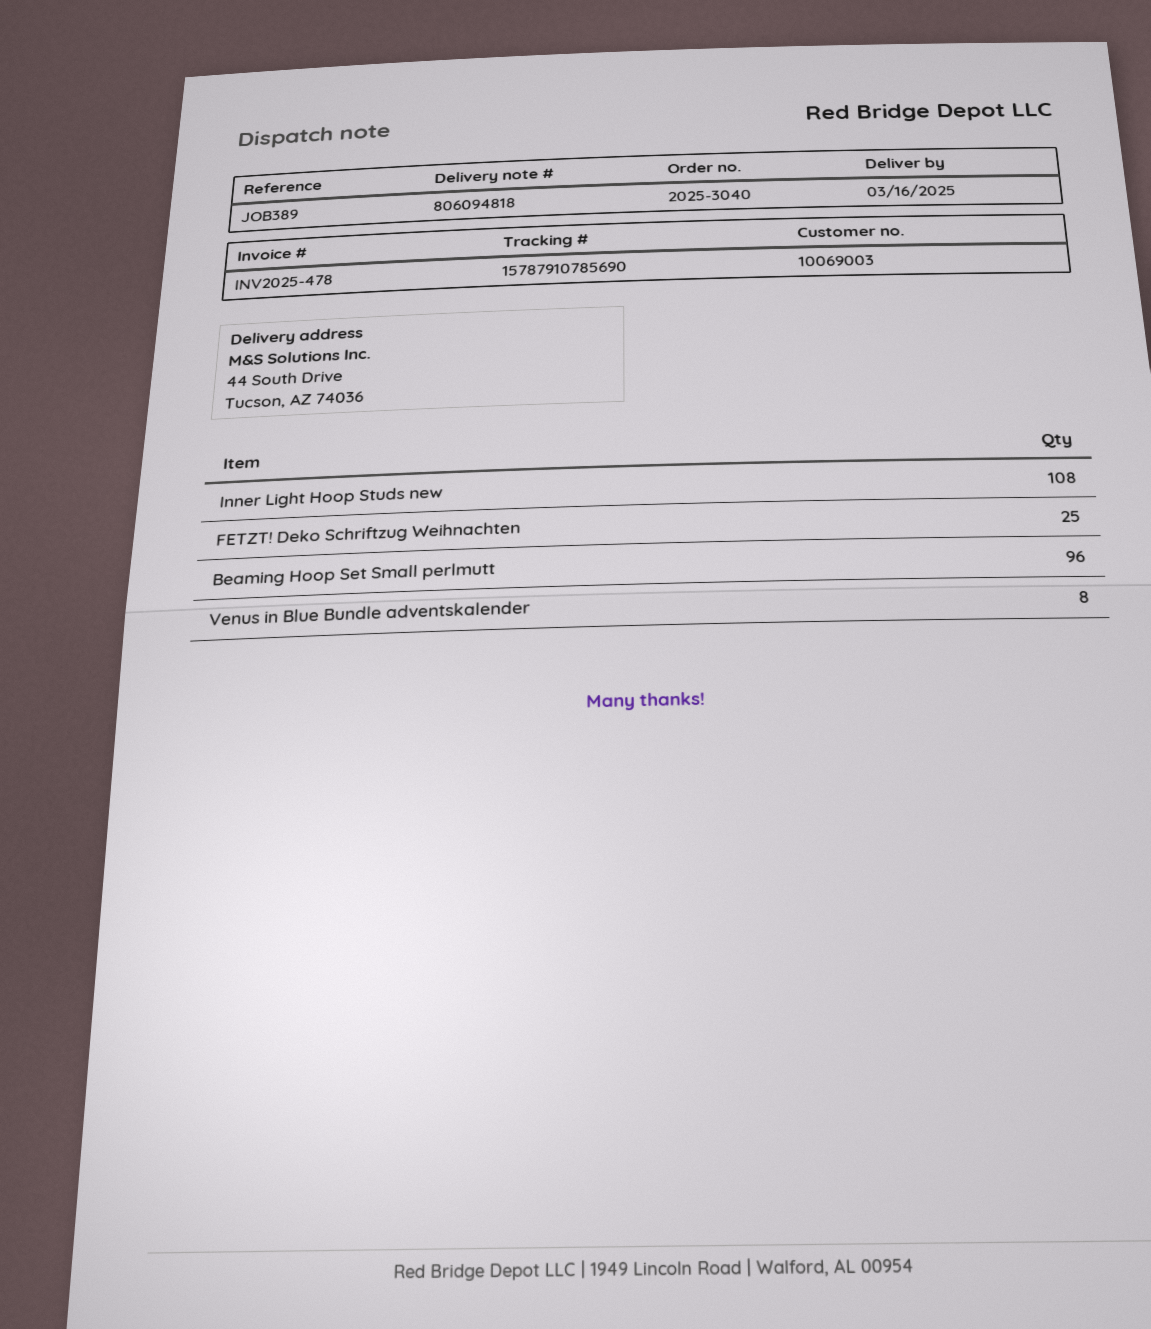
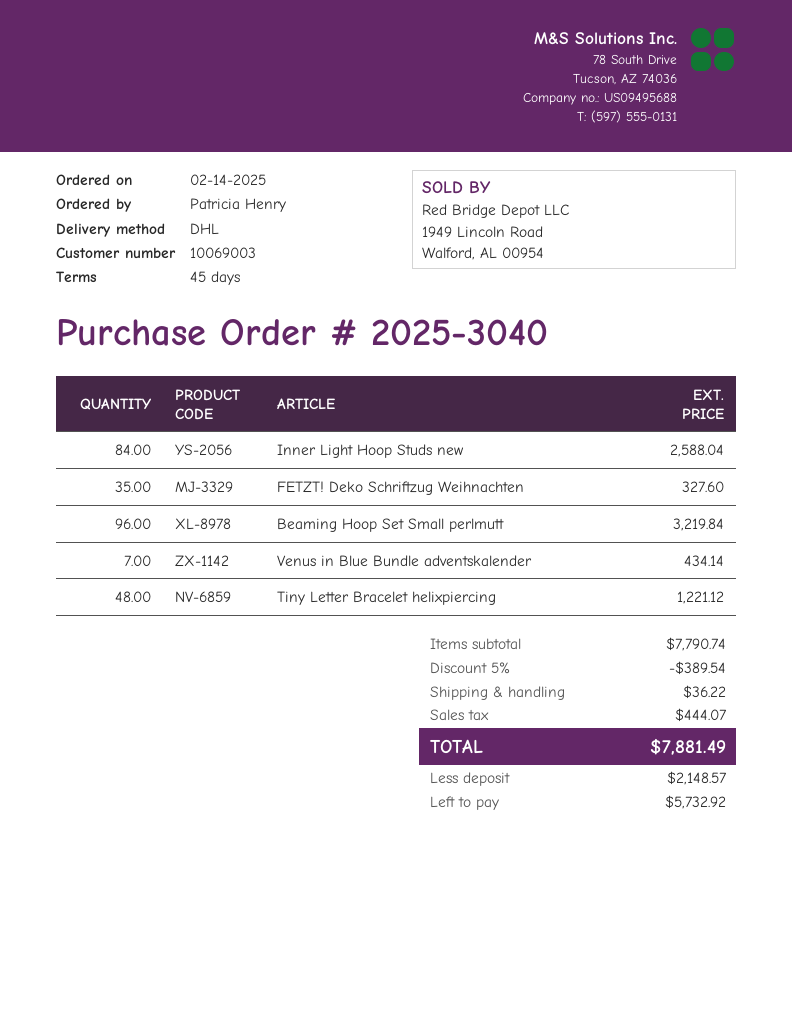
Inner Light Hoop Studs new: 108 -> 84
FETZT! Deko Schriftzug Weihnachten: 25 -> 35
Venus in Blue Bundle adventskalender: 8 -> 7
Tiny Letter Bracelet helixpiercing: none -> 48

